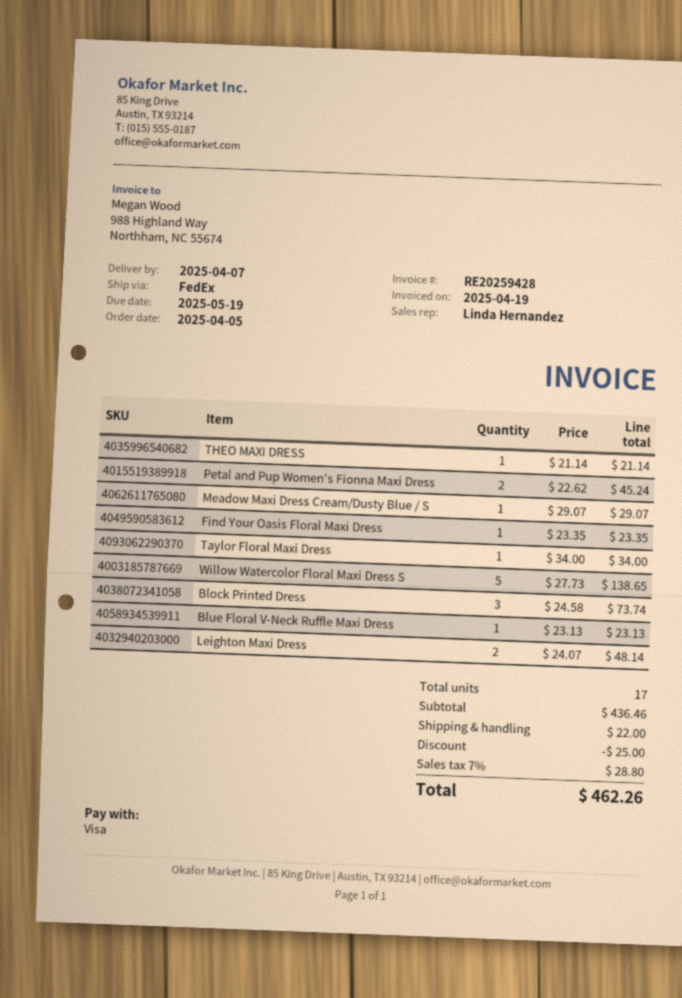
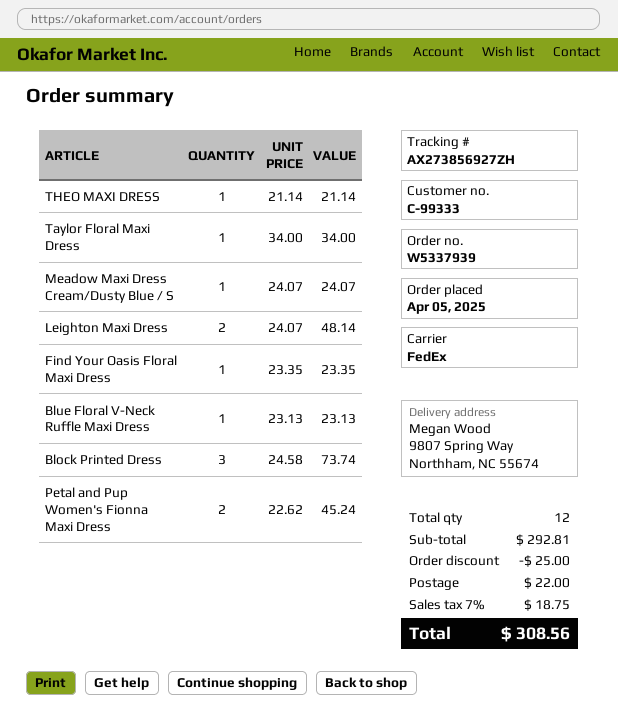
Meadow Maxi Dress Cream/Dusty Blue / S: 1 x 29.07 = 29.07 -> 1 x 24.07 = 24.07
Willow Watercolor Floral Maxi Dress S: 5 x 27.73 = 138.65 -> none
total quantity: 17 -> 12
subtotal: 436.46 -> 292.81
tax: 7% = 28.80 -> 7% = 18.75
total: 462.26 -> 308.56

